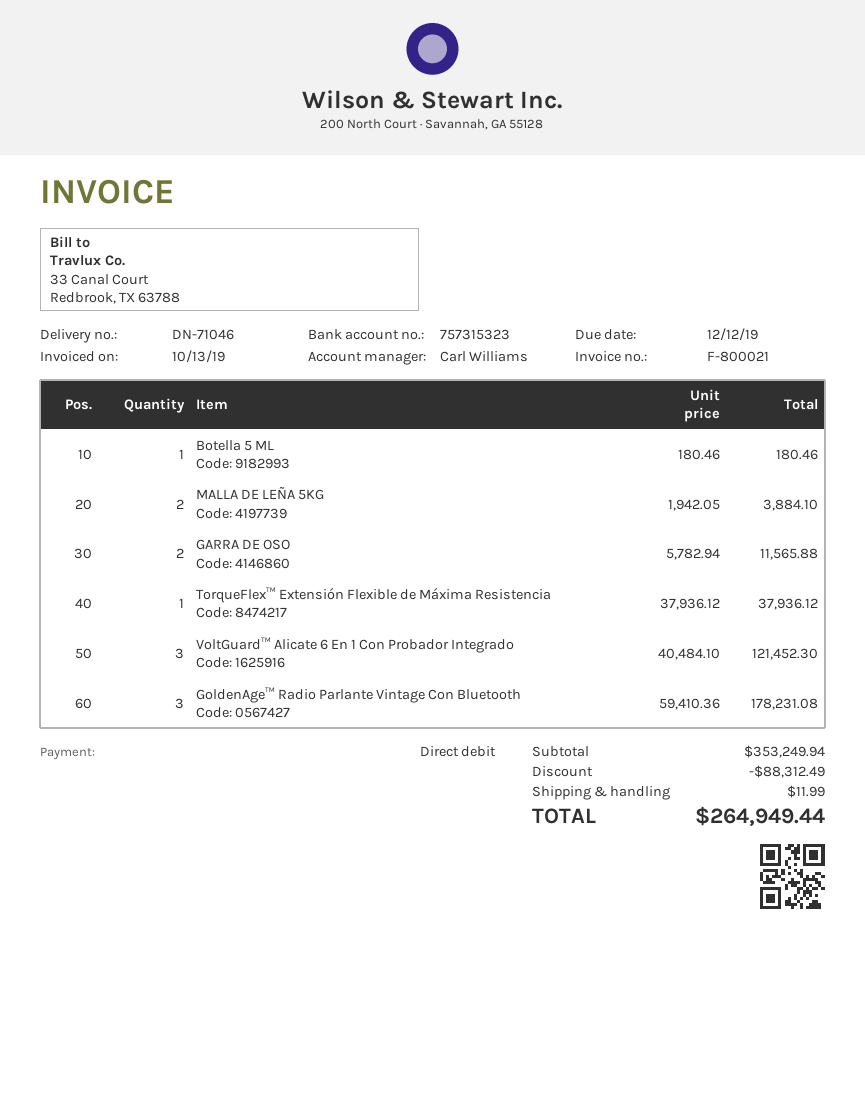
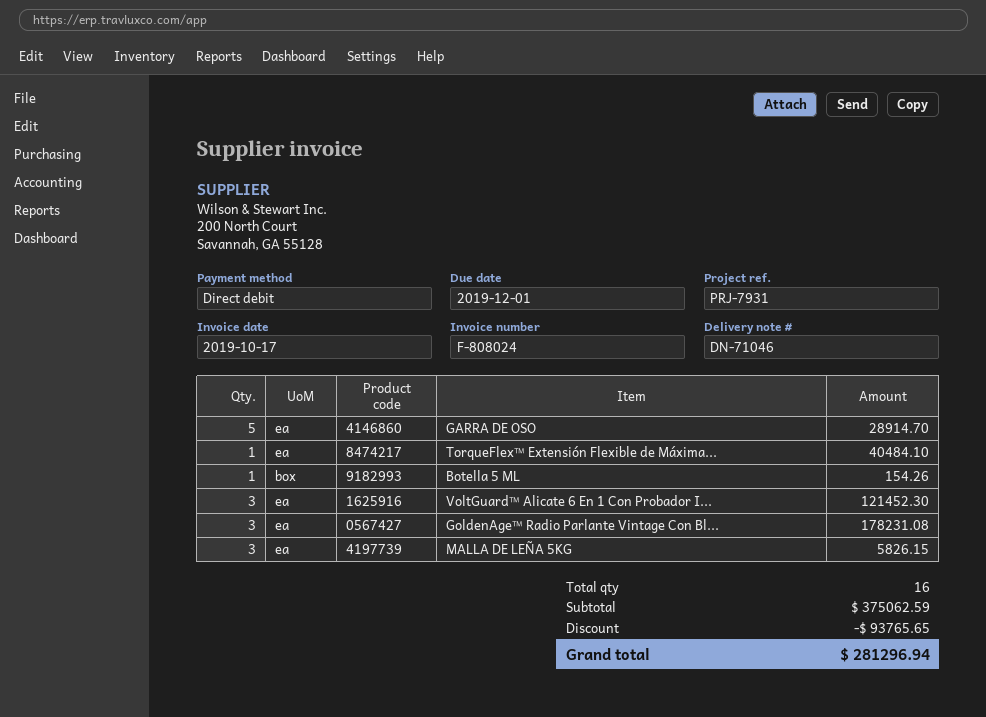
invoice number: F-800021 -> F-808024
invoice date: 2019-10-13 -> 2019-10-17
due date: 2019-12-12 -> 2019-12-01
Botella 5 ML: 1 for 180.46 -> 1 for 154.26
MALLA DE LEÑA 5KG: 2 for 3884.10 -> 3 for 5826.15
GARRA DE OSO: 2 for 11565.88 -> 5 for 28914.70
TorqueFlex™ Extensión Flexible de Máxima Resistencia: 1 for 37936.12 -> 1 for 40484.10
subtotal: 353249.94 -> 375062.59
discount: 88312.49 -> 93765.65
shipping: 11.99 -> none
total: 264949.44 -> 281296.94

